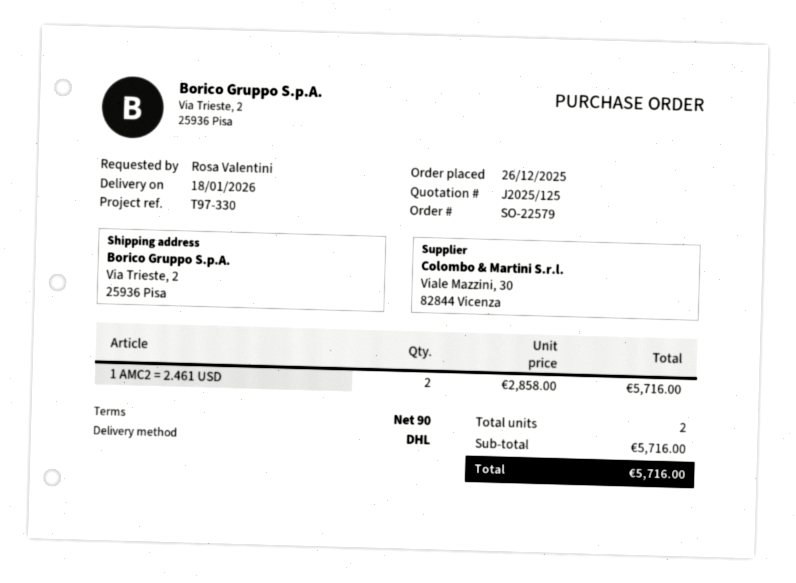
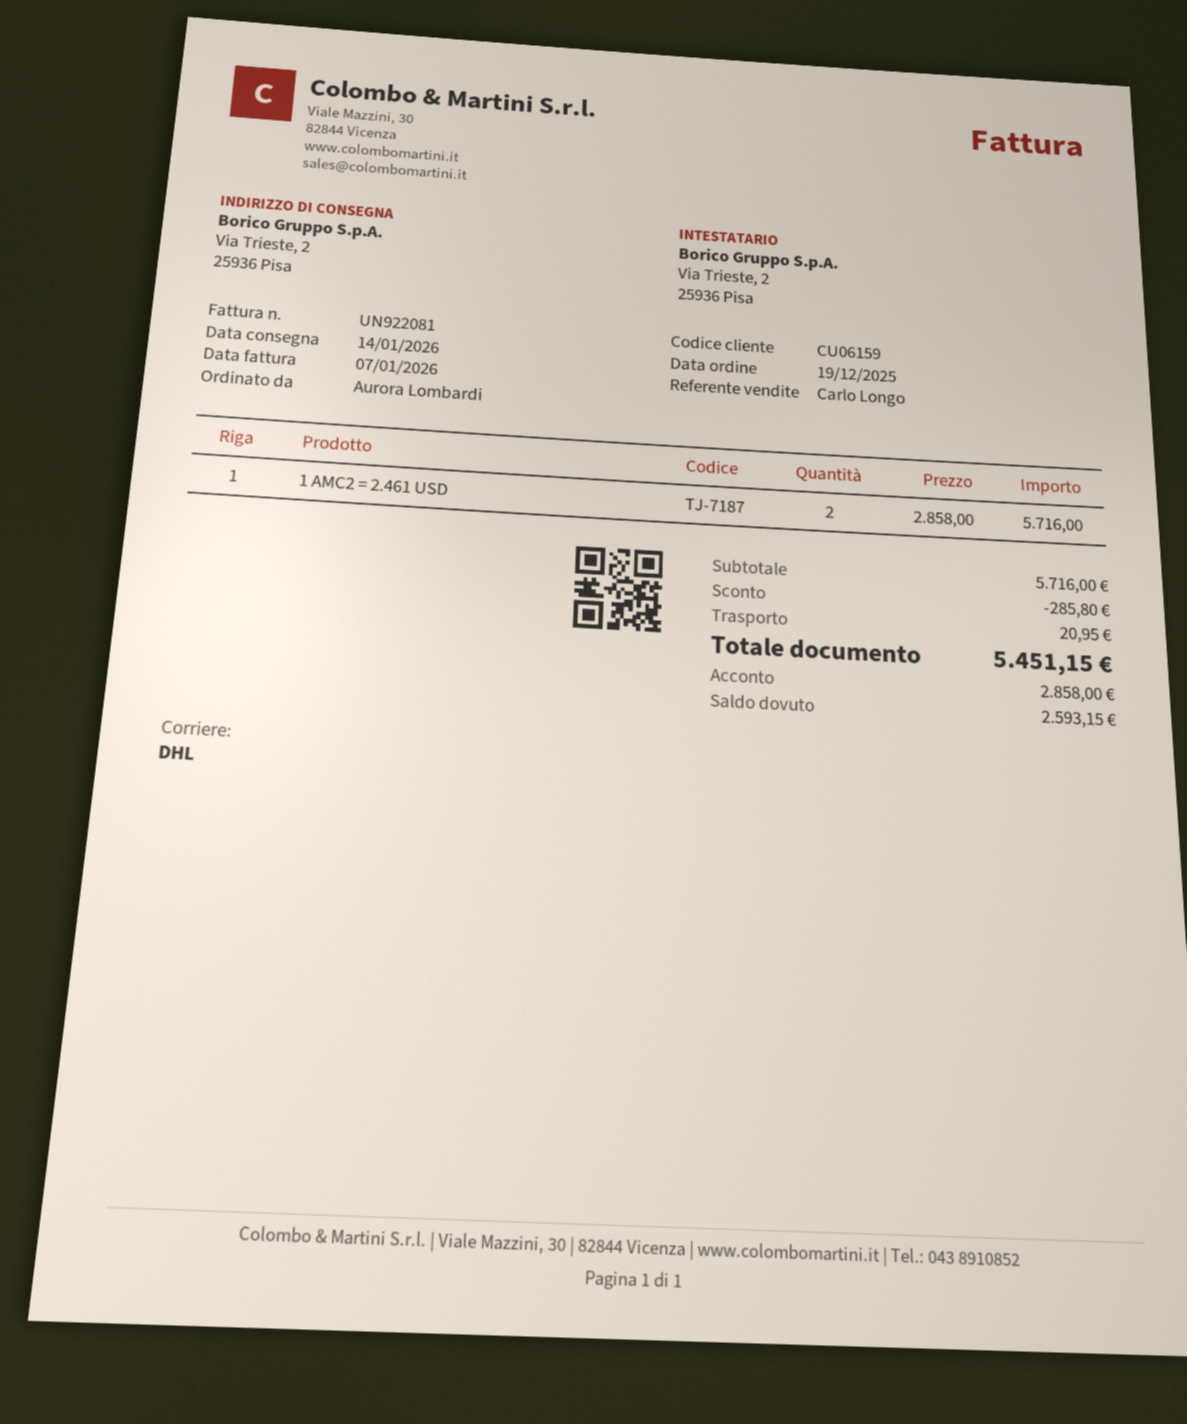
order date: 2025-12-26 -> 2025-12-19
delivery date: 2026-01-18 -> 2026-01-14
ordered by: Rosa Valentini -> Aurora Lombardi
discount: none -> 285.80
shipping: none -> 20.95
total: 5716.00 -> 5451.15

